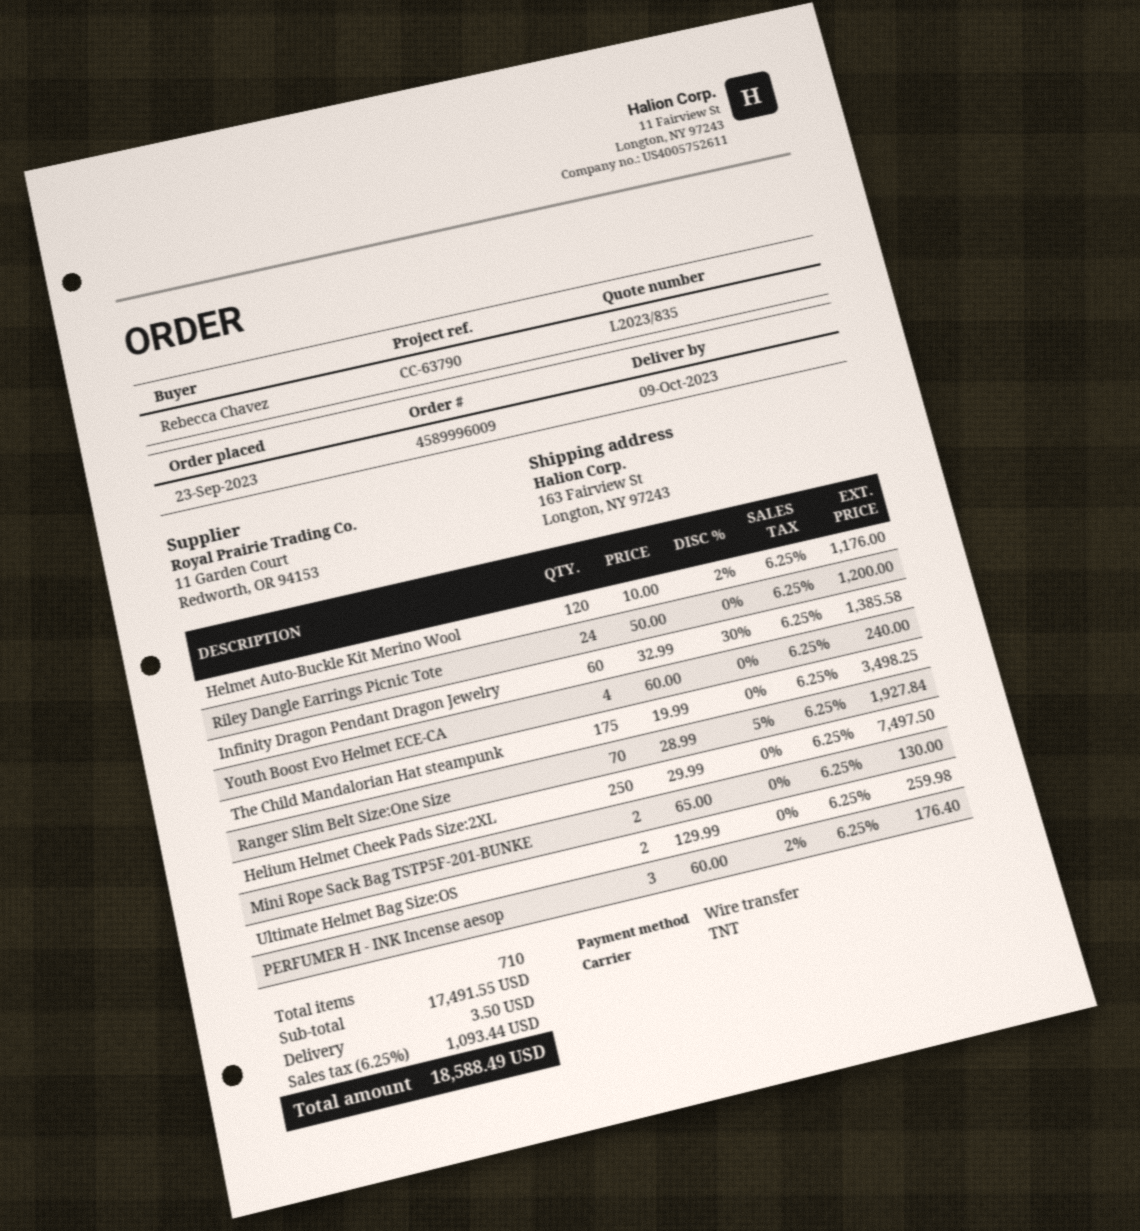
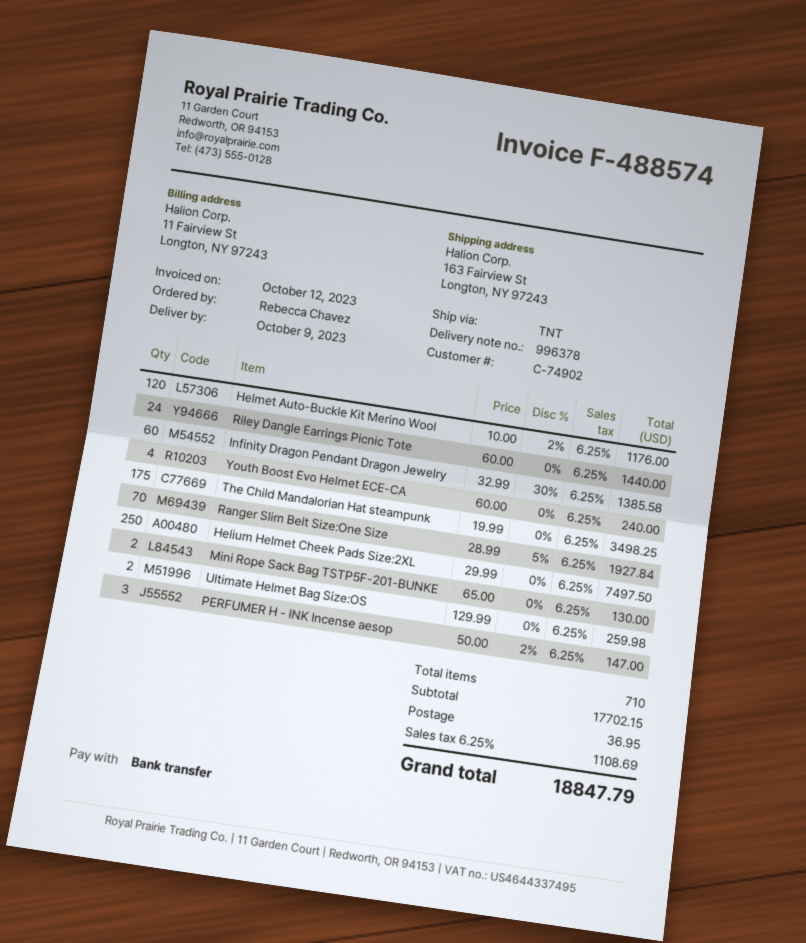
Riley Dangle Earrings Picnic Tote: 24 x 50.00 = 1200.00 -> 24 x 60.00 = 1440.00
PERFUMER H - INK Incense aesop: 3 x 60.00 - 2% = 176.40 -> 3 x 50.00 - 2% = 147.00
subtotal: 17491.55 -> 17702.15
shipping: 3.50 -> 36.95
tax: 6.25% = 1093.44 -> 6.25% = 1108.69
total: 18588.49 -> 18847.79

